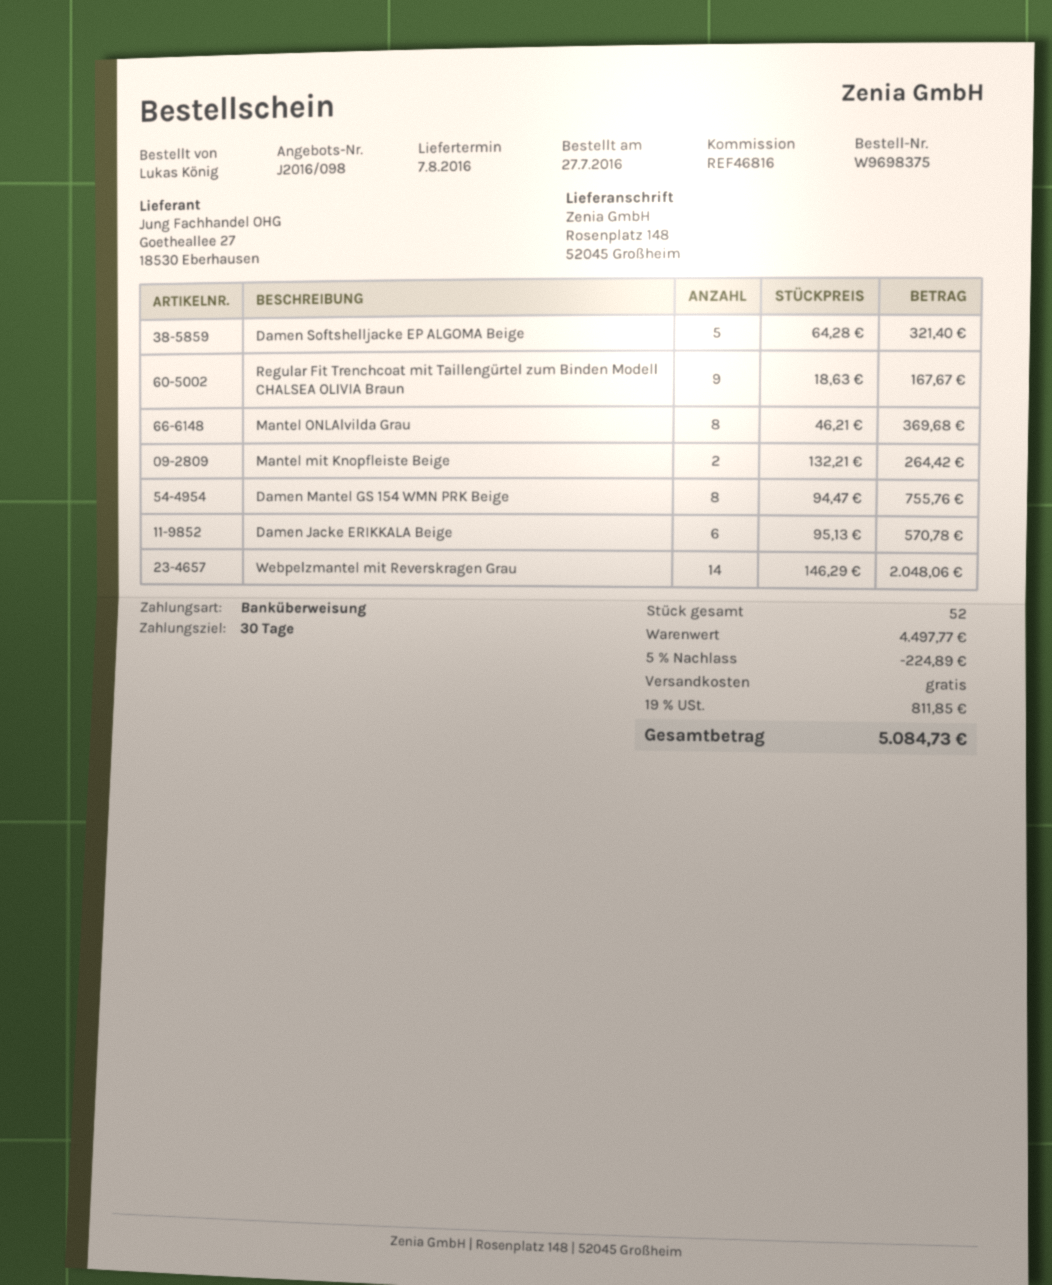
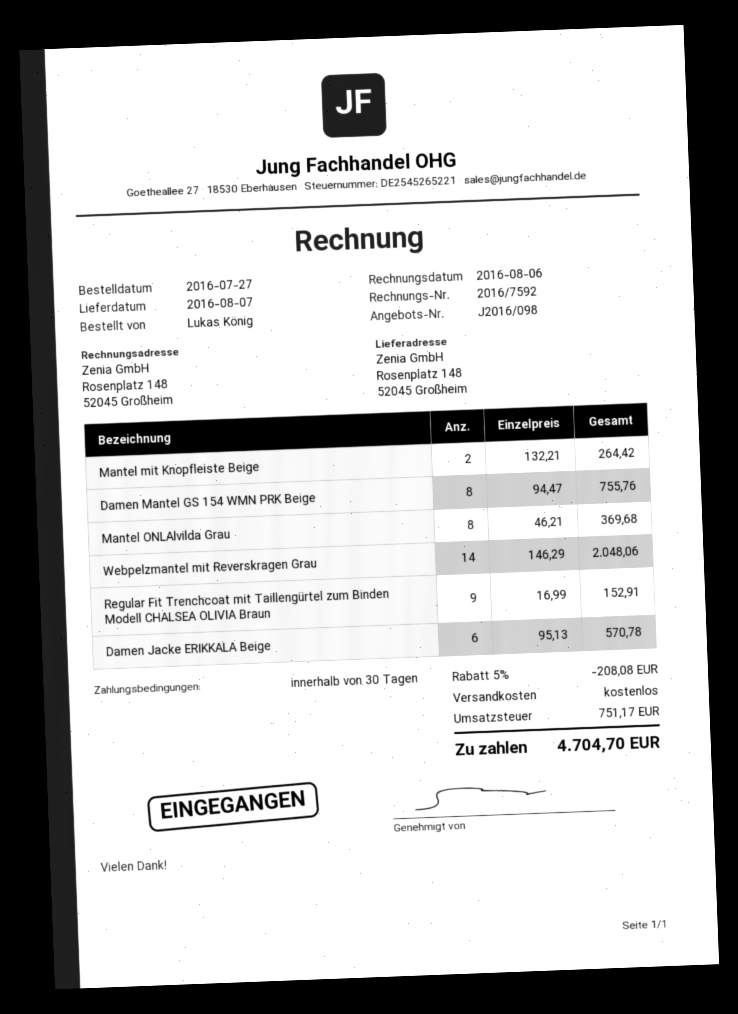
Damen Softshelljacke EP ALGOMA Beige: 5 x 64.28 = 321.40 -> none
Regular Fit Trenchcoat mit Taillengürtel zum Binden Modell CHALSEA OLIVIA Braun: 9 x 18.63 = 167.67 -> 9 x 16.99 = 152.91
discount: 5% = 224.89 -> 5% = 208.08
tax: 811.85 -> 751.17
total: 5084.73 -> 4704.70

